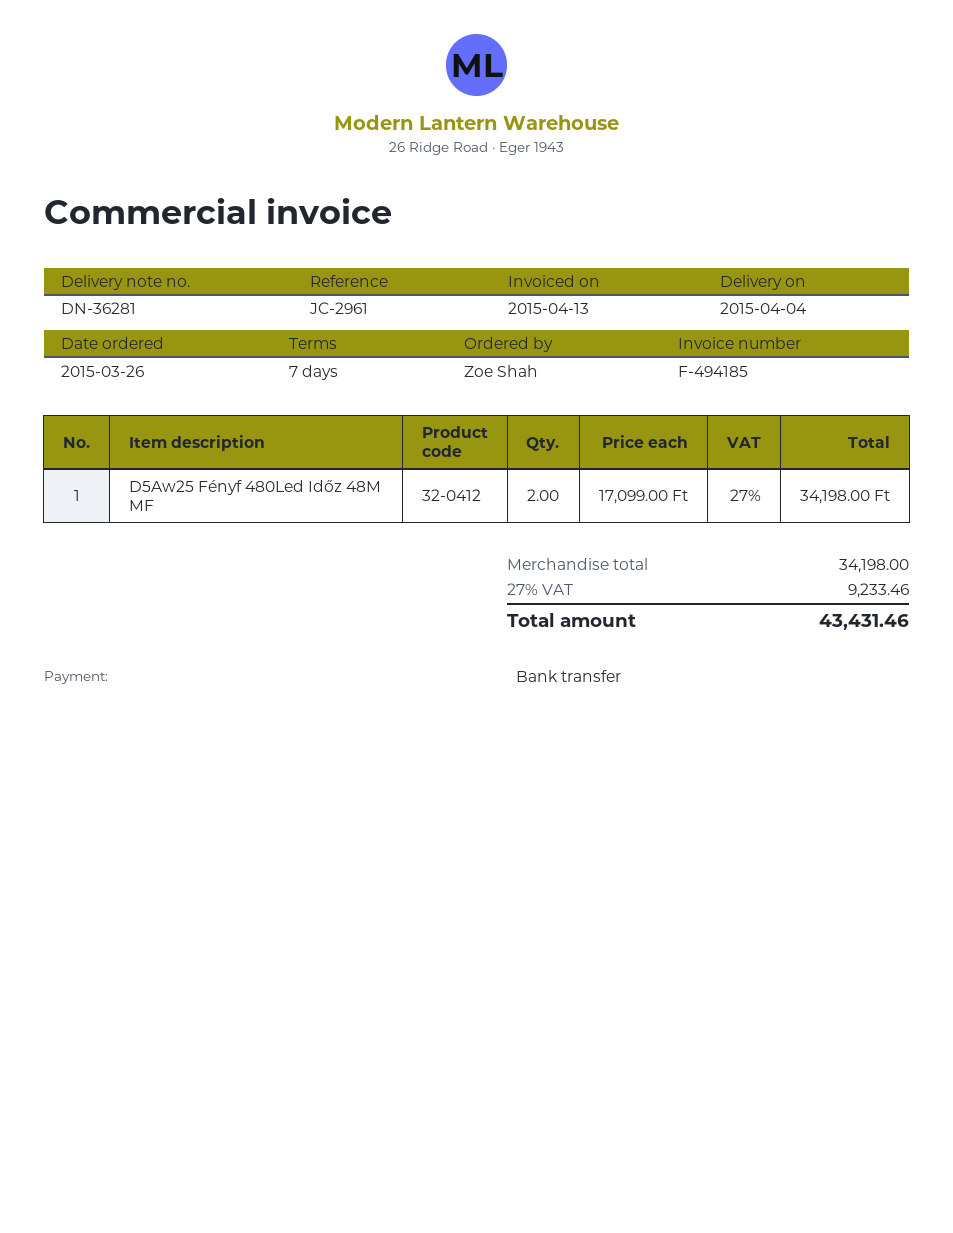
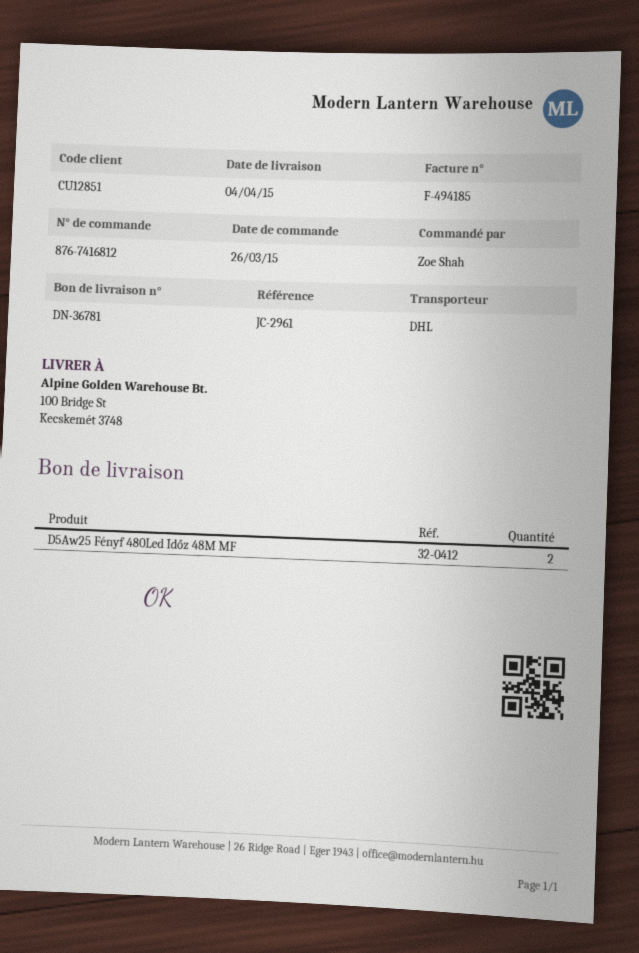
delivery note number: DN-36281 -> DN-36781

